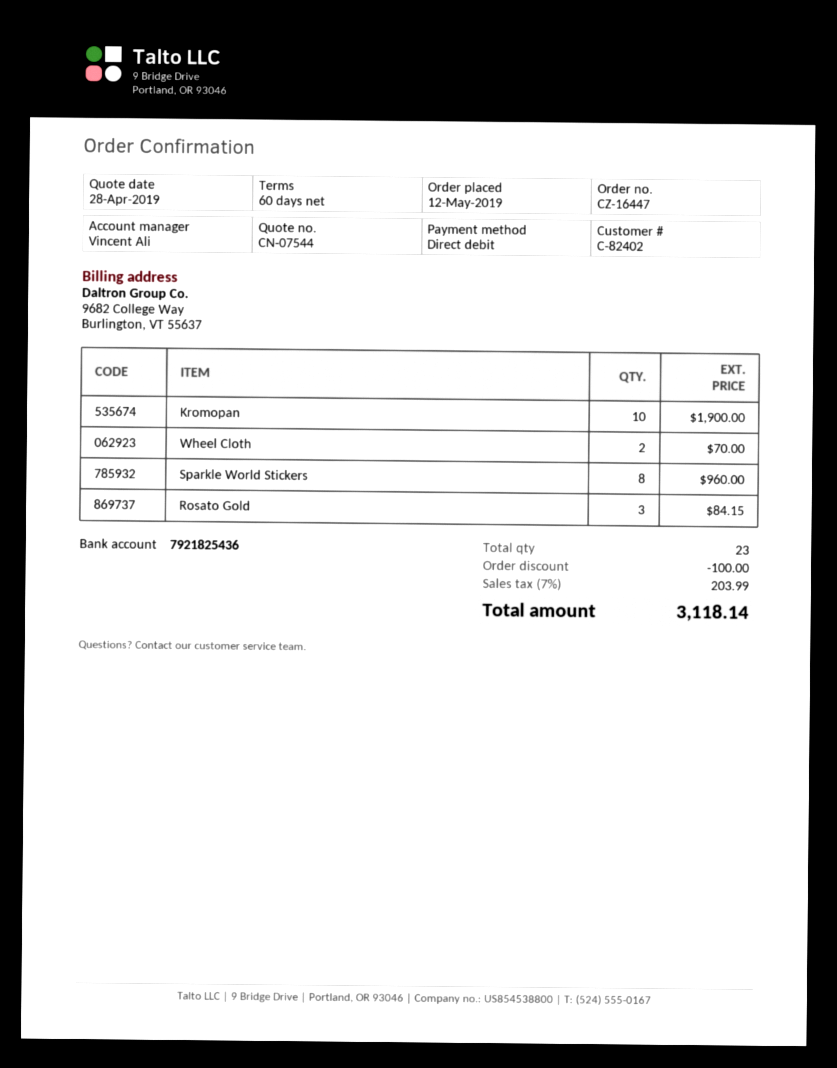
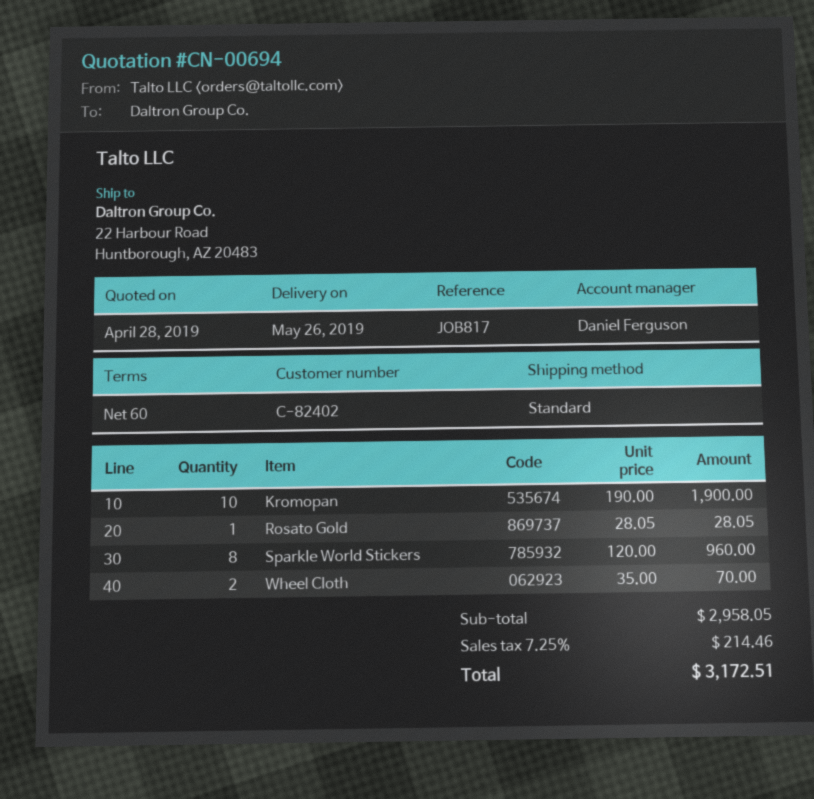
quote number: CN-07544 -> CN-00694
sales rep: Vincent Ali -> Daniel Ferguson
Rosato Gold: 3 for 84.15 -> 1 for 28.05
discount: 100.00 -> none
tax: 7% = 203.99 -> 7.25% = 214.46
total: 3118.14 -> 3172.51

